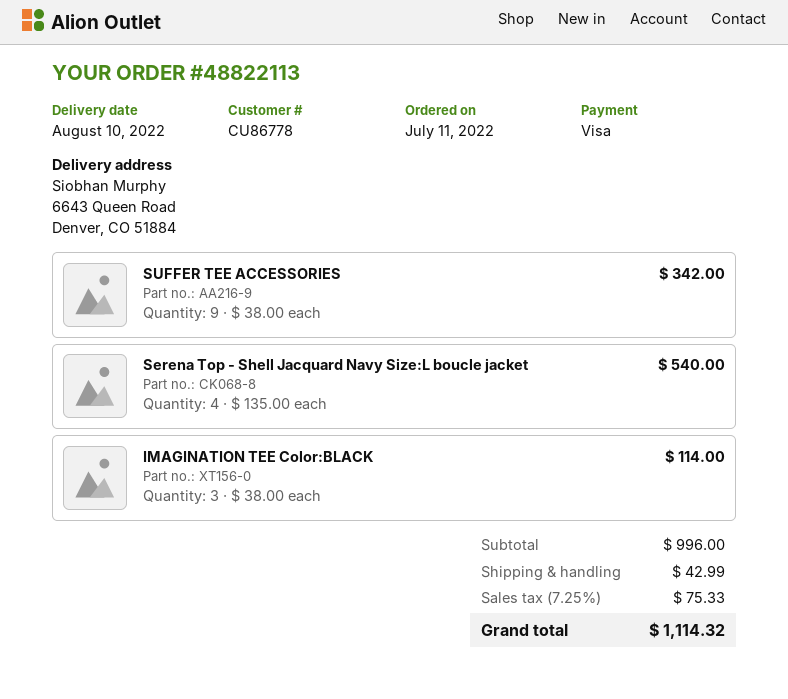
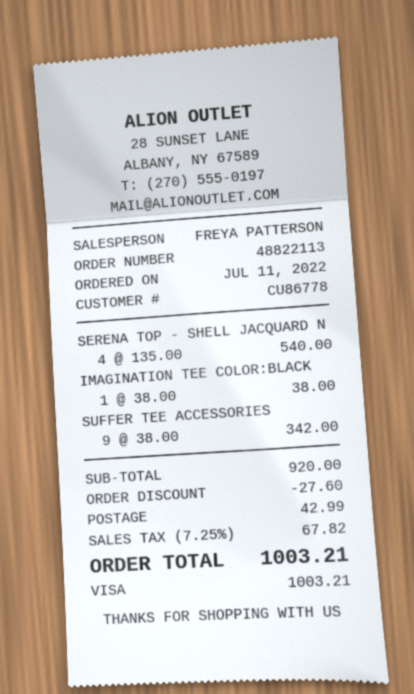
IMAGINATION TEE Color:BLACK: 3 x 38.00 = 114.00 -> 1 x 38.00 = 38.00
subtotal: 996.00 -> 920.00
discount: none -> 27.60
tax: 7.25% = 75.33 -> 7.25% = 67.82
total: 1114.32 -> 1003.21

